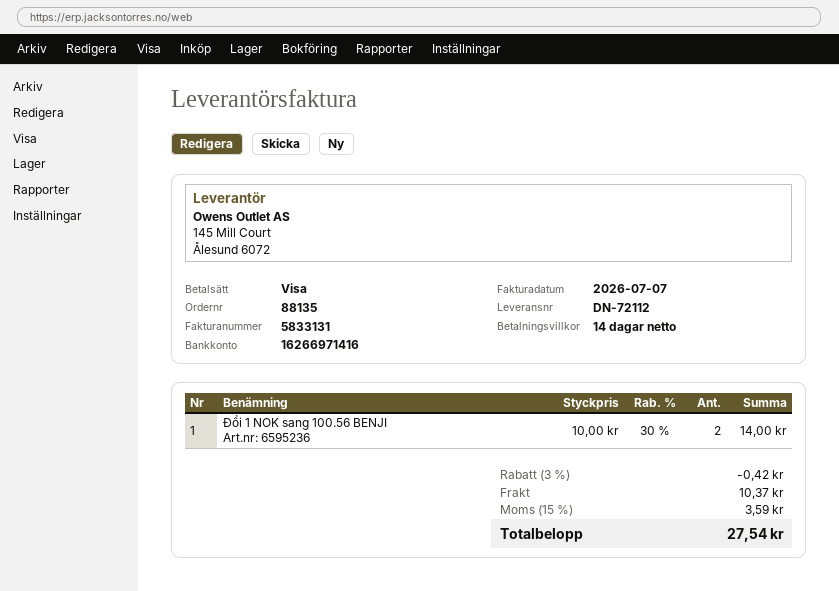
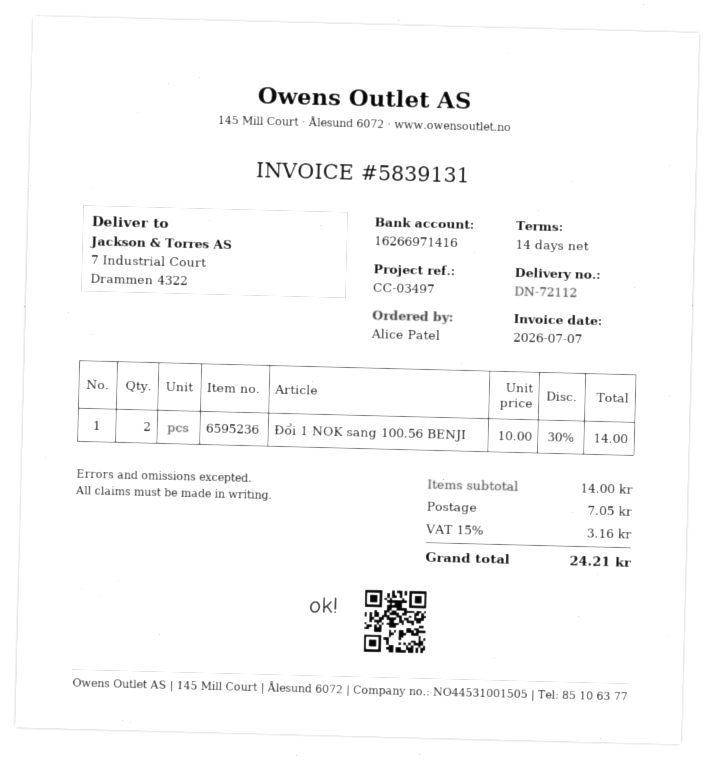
invoice number: 5833131 -> 5839131
discount: 3% = 0.42 -> none
shipping: 10.37 -> 7.05
tax: 15% = 3.59 -> 15% = 3.16
total: 27.54 -> 24.21

